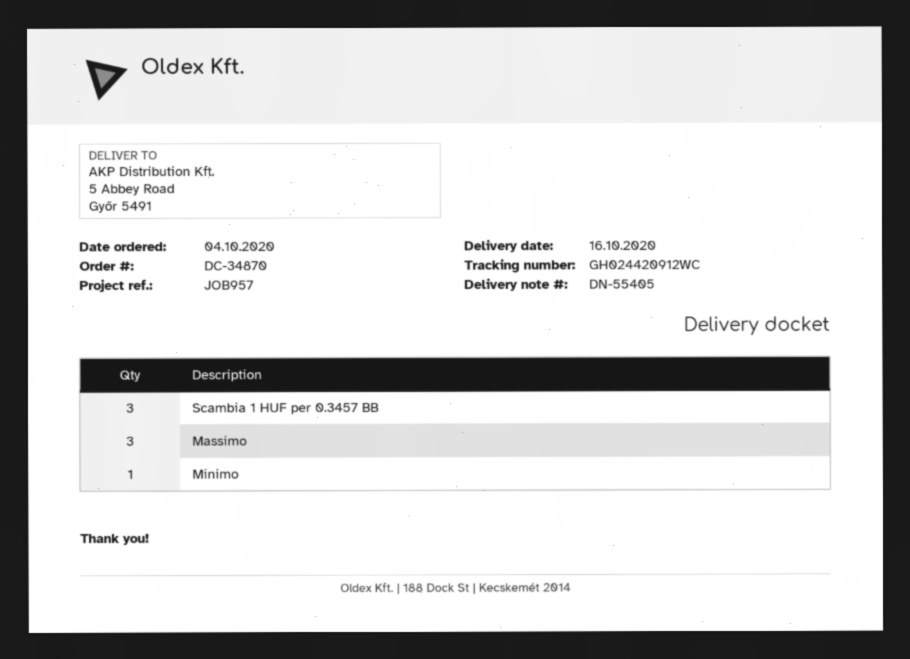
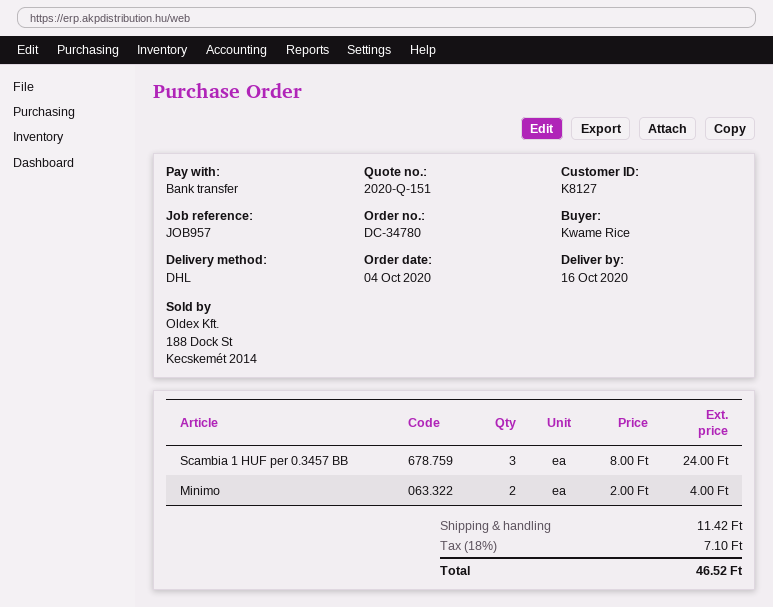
order number: DC-34870 -> DC-34780
Massimo: 3 -> none
Minimo: 1 -> 2

